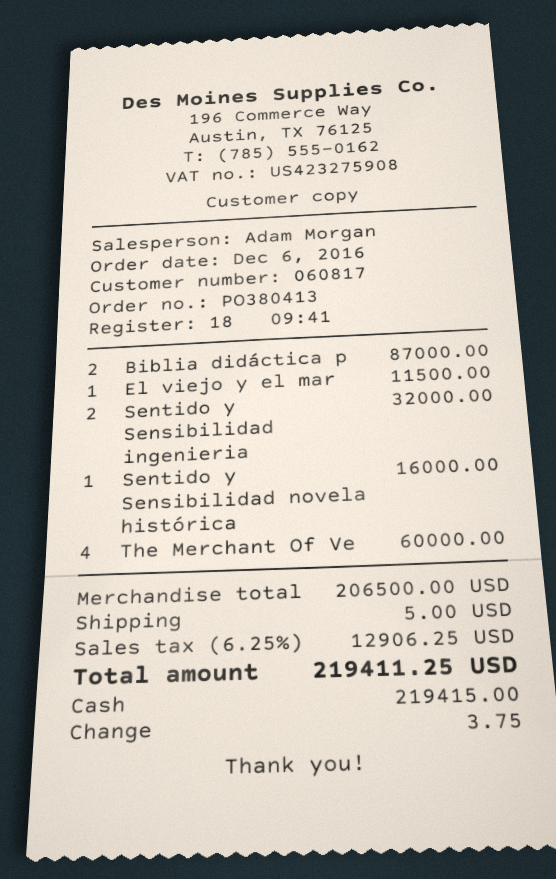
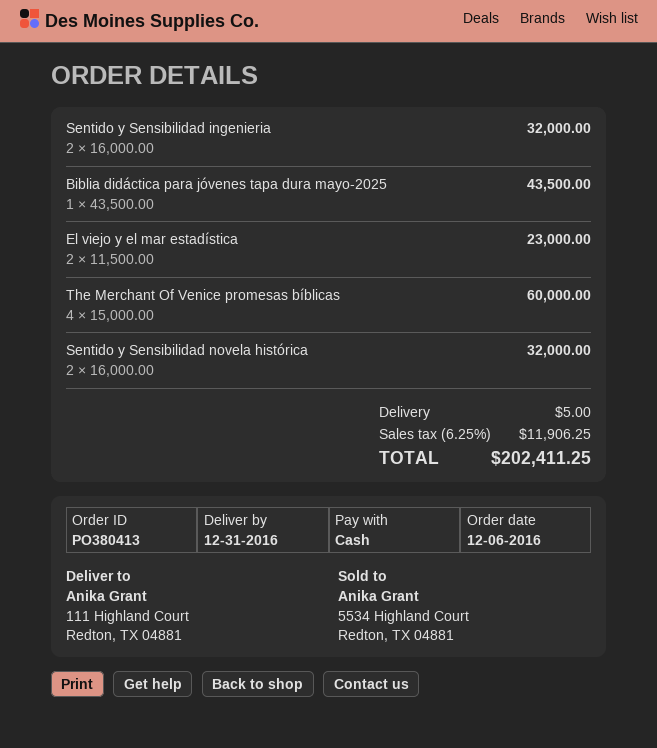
Biblia didáctica p: 2 for 87000.00 -> 1 for 43500.00
El viejo y el mar: 1 for 11500.00 -> 2 for 23000.00
Sentido y Sensibilidad novela histórica: 1 for 16000.00 -> 2 for 32000.00
tax: 6.25% = 12906.25 -> 6.25% = 11906.25
total: 219411.25 -> 202411.25

